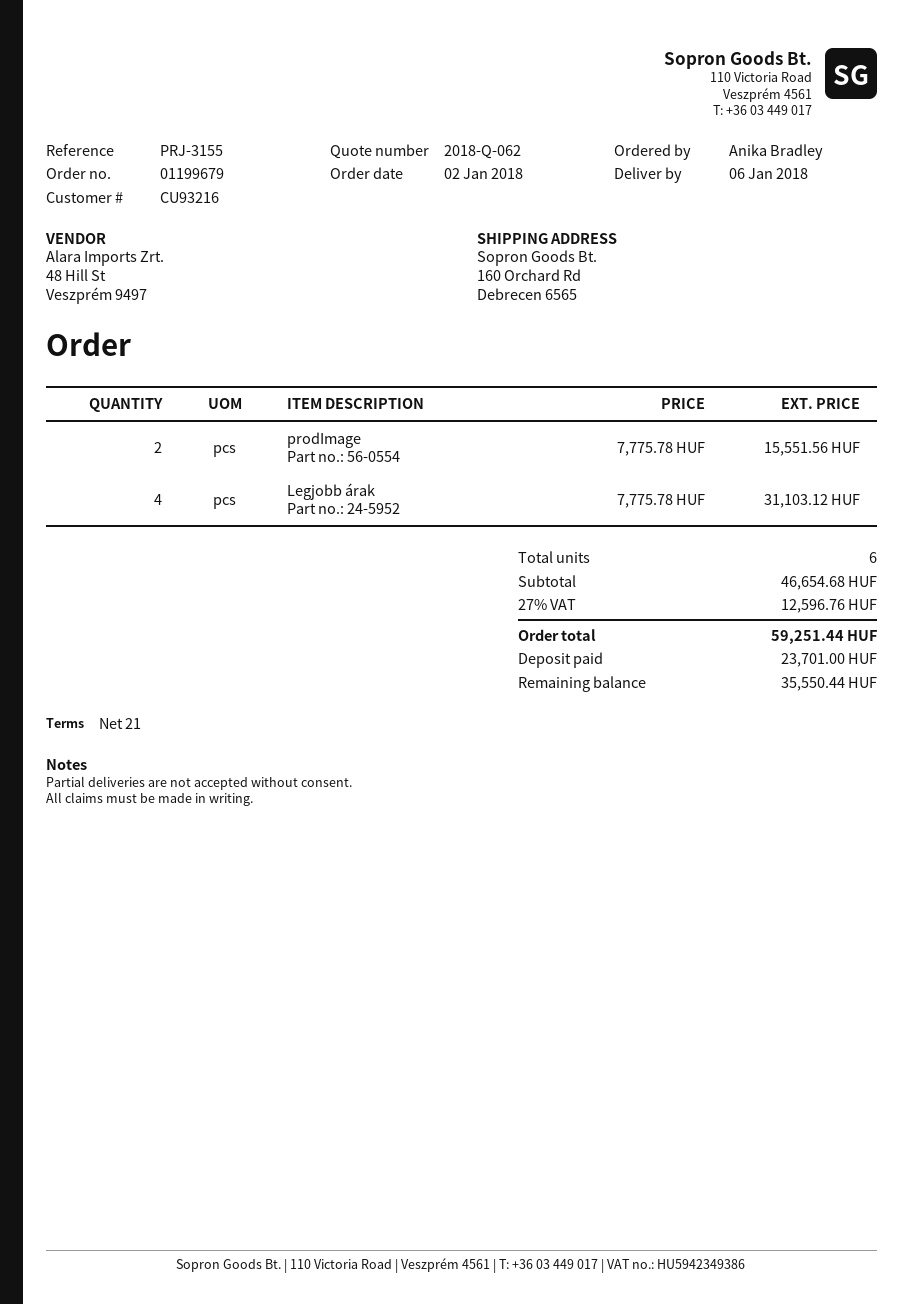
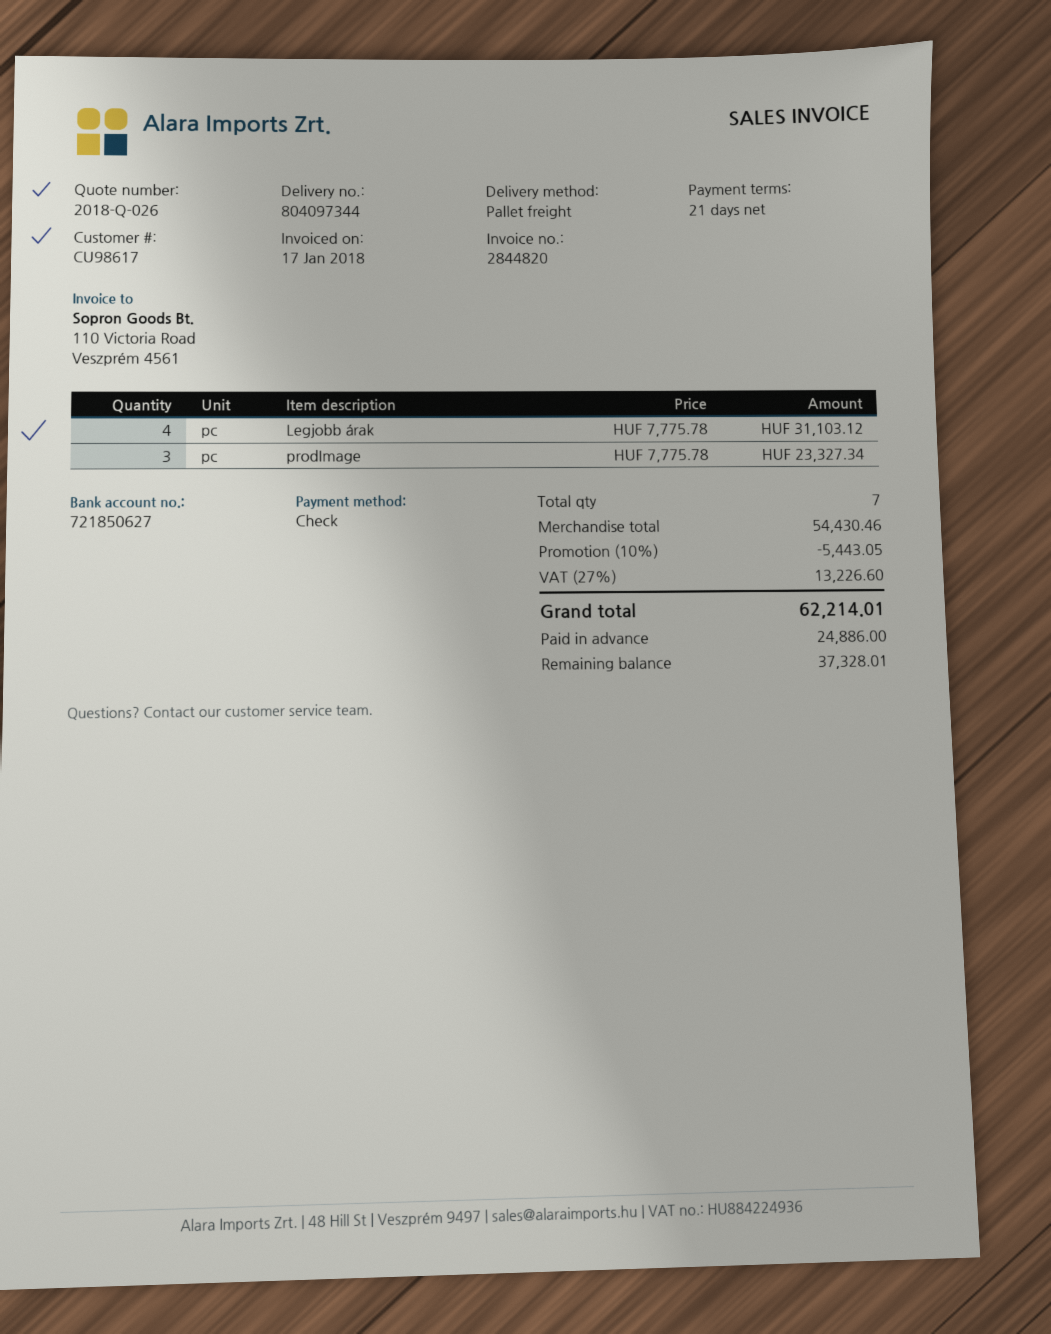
quote number: 2018-Q-062 -> 2018-Q-026
customer number: CU93216 -> CU98617
prodImage: 2 x 7775.78 = 15551.56 -> 3 x 7775.78 = 23327.34
total quantity: 6 -> 7
subtotal: 46654.68 -> 54430.46
discount: none -> 10% = 5443.05
tax: 27% = 12596.76 -> 27% = 13226.60
total: 59251.44 -> 62214.01
deposit: 23701.00 -> 24886.00
balance: 35550.44 -> 37328.01

